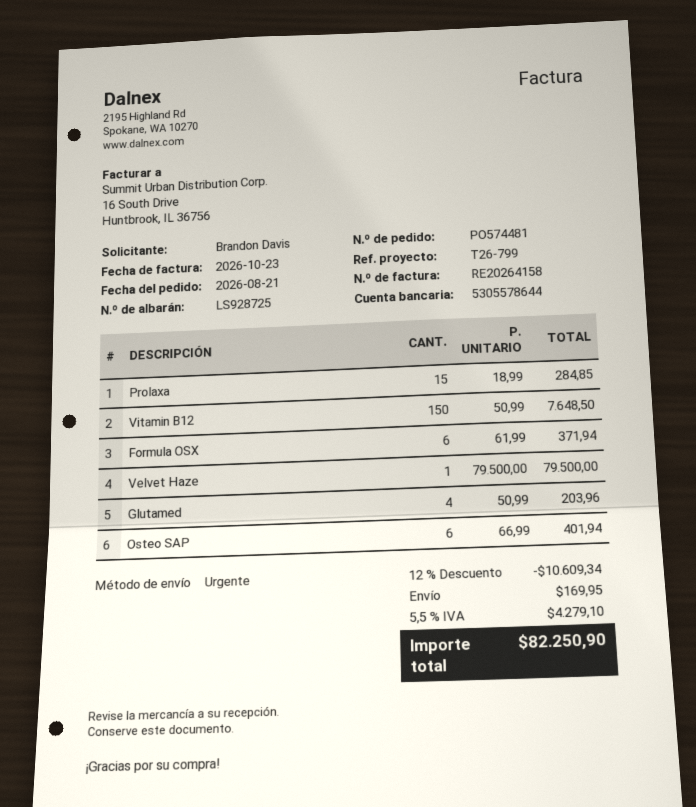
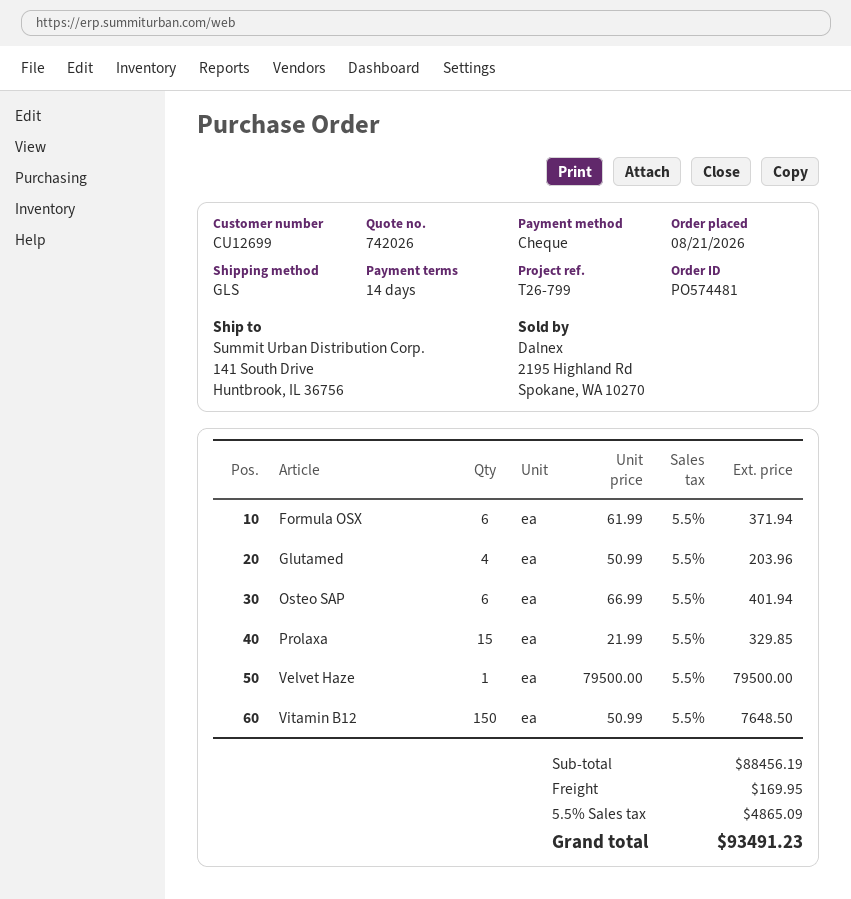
shipping method: express -> GLS
Prolaxa: 15 x 18.99 = 284.85 -> 15 x 21.99 = 329.85
discount: 12% = 10609.34 -> none
tax: 5.5% = 4279.10 -> 5.5% = 4865.09
total: 82250.90 -> 93491.23

